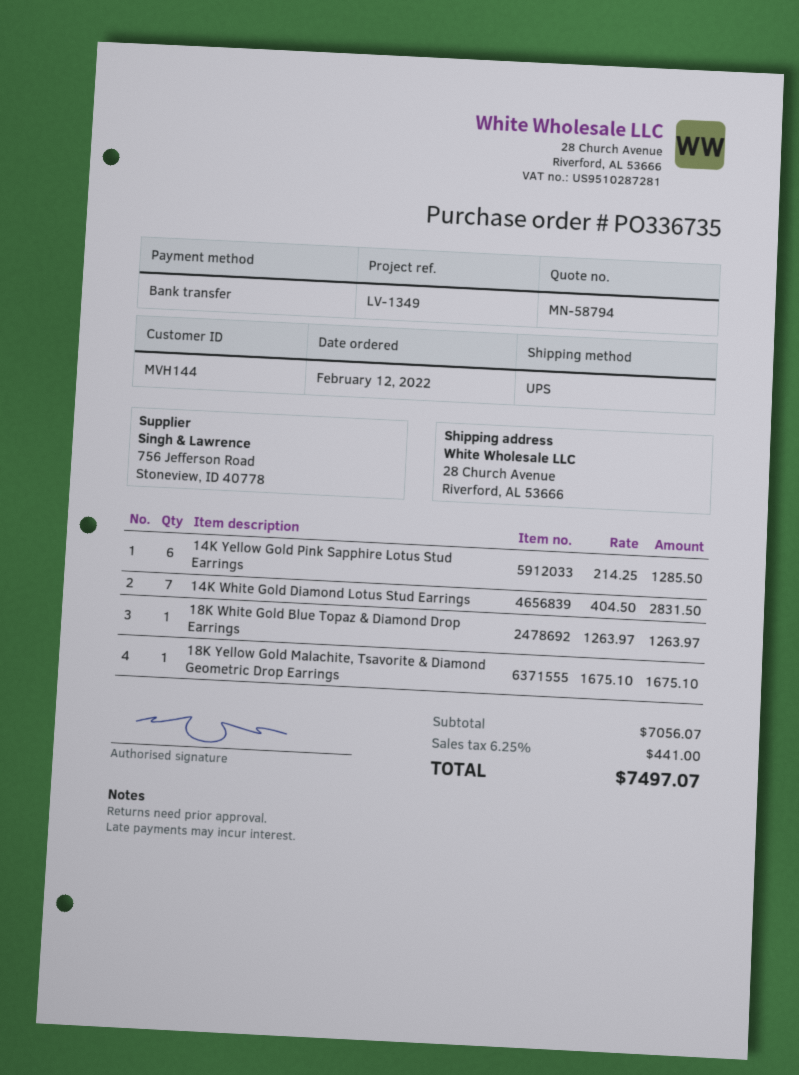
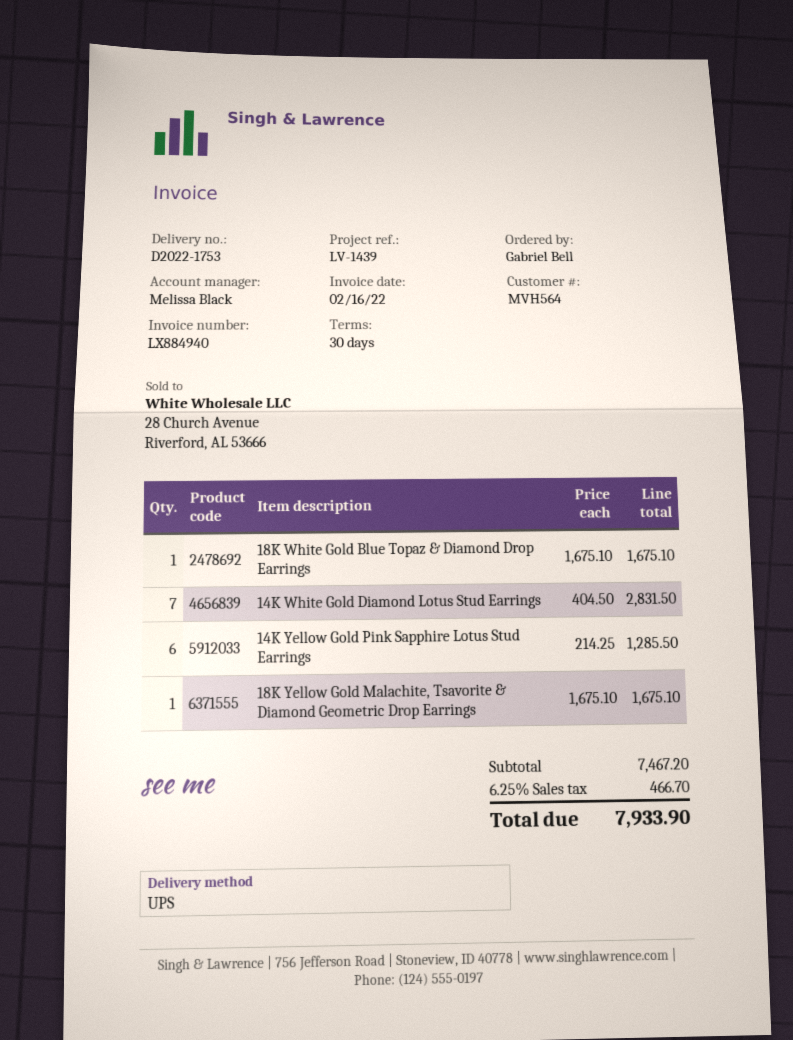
customer number: MVH144 -> MVH564
reference: LV-1349 -> LV-1439
18K White Gold Blue Topaz & Diamond Drop Earrings: 1 x 1263.97 = 1263.97 -> 1 x 1675.10 = 1675.10
subtotal: 7056.07 -> 7467.20
tax: 6.25% = 441.00 -> 6.25% = 466.70
total: 7497.07 -> 7933.90

